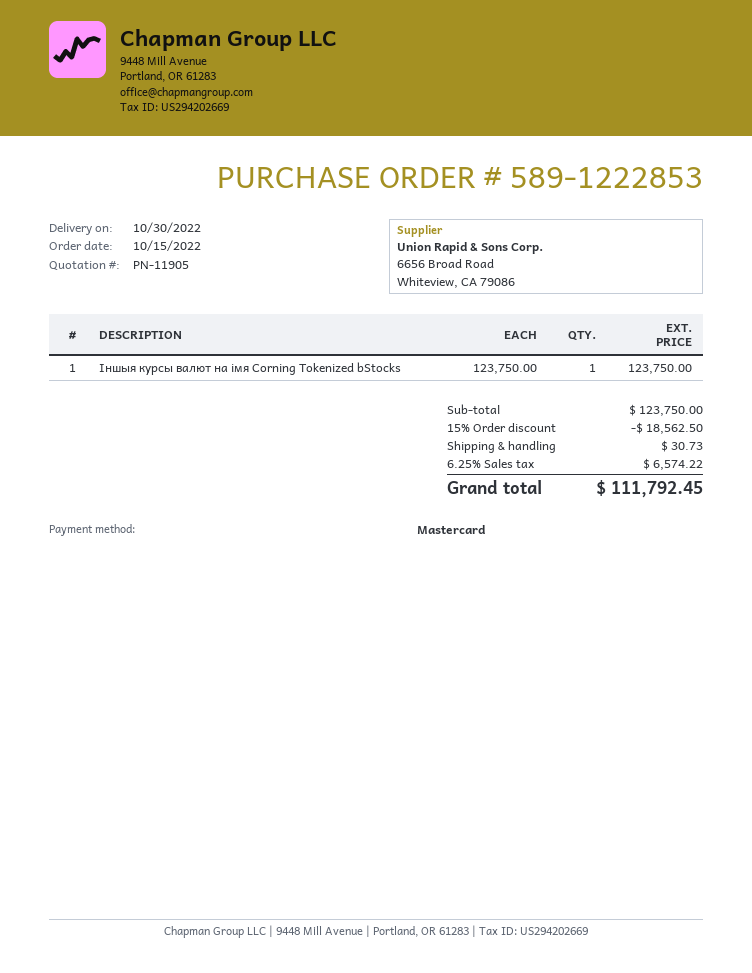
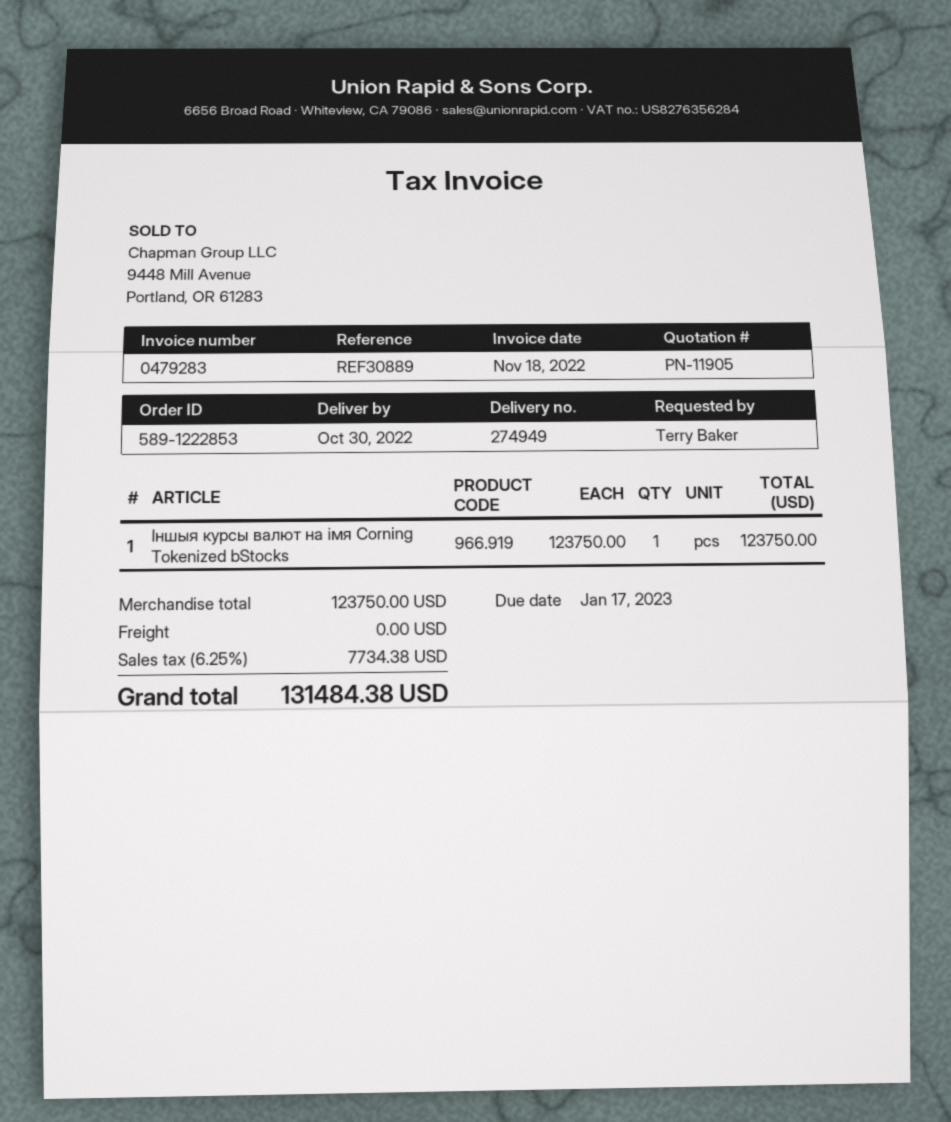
discount: 15% = 18562.50 -> none
shipping: 30.73 -> 0.00
tax: 6.25% = 6574.22 -> 6.25% = 7734.38
total: 111792.45 -> 131484.38

